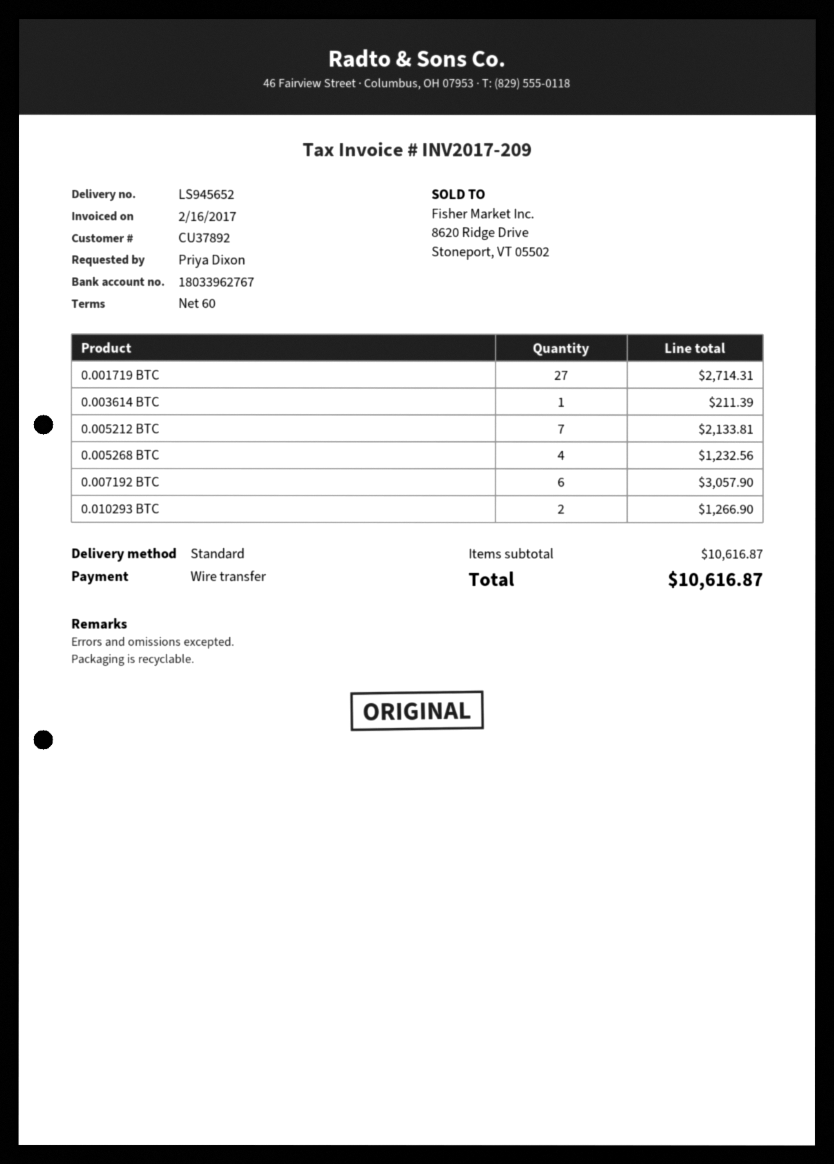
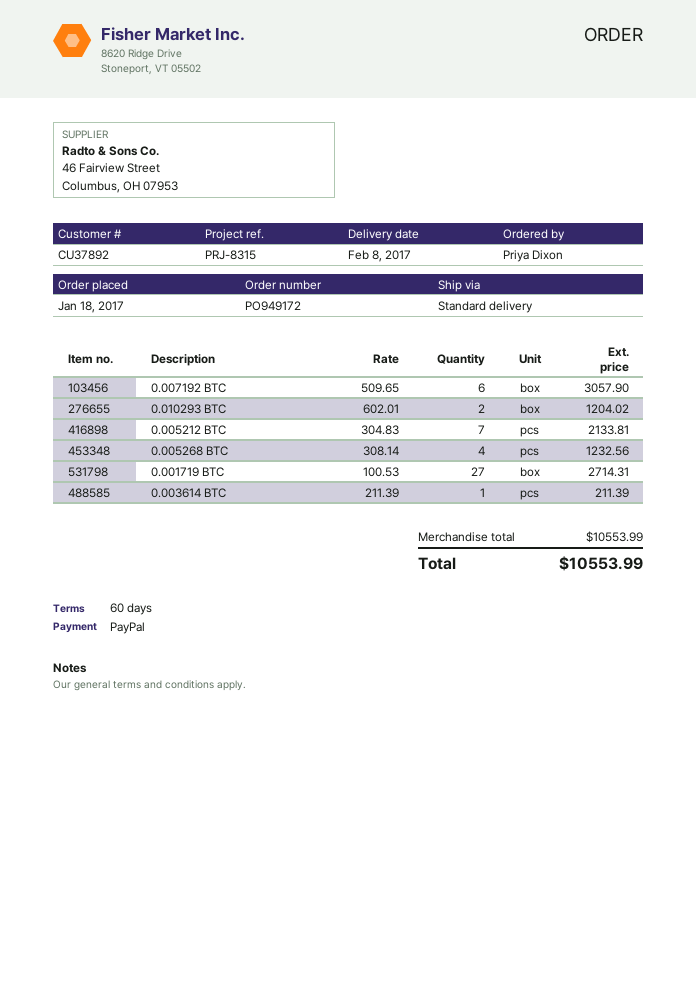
payment method: bank transfer -> PayPal
0.010293 BTC: 2 for 1266.90 -> 2 for 1204.02
subtotal: 10616.87 -> 10553.99
total: 10616.87 -> 10553.99

